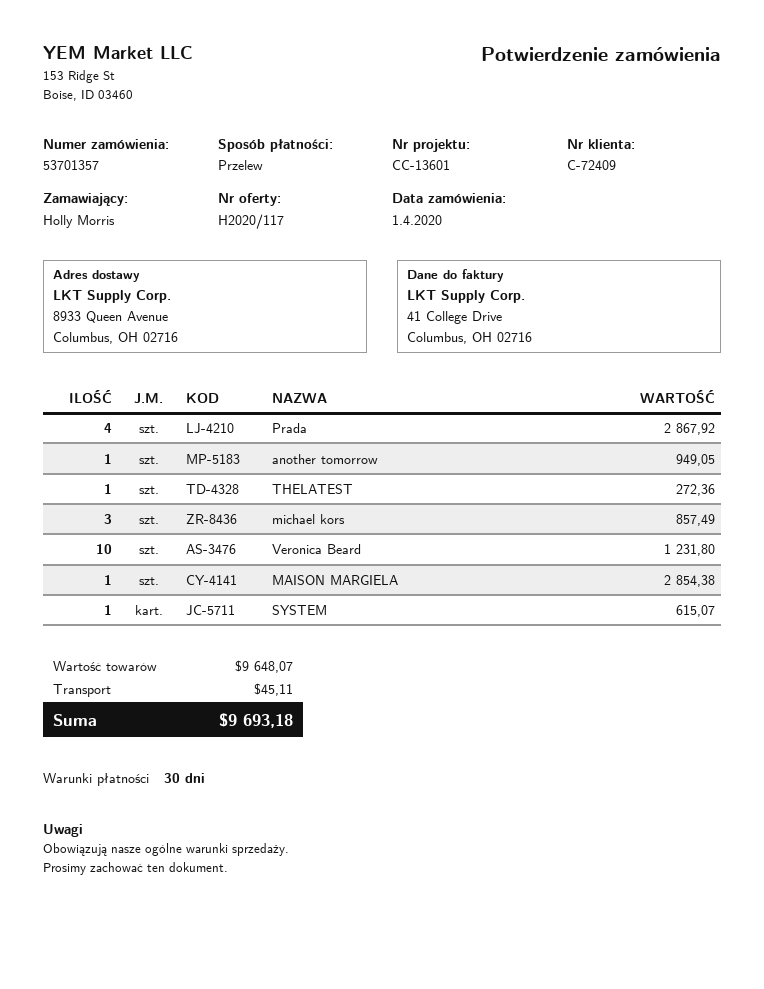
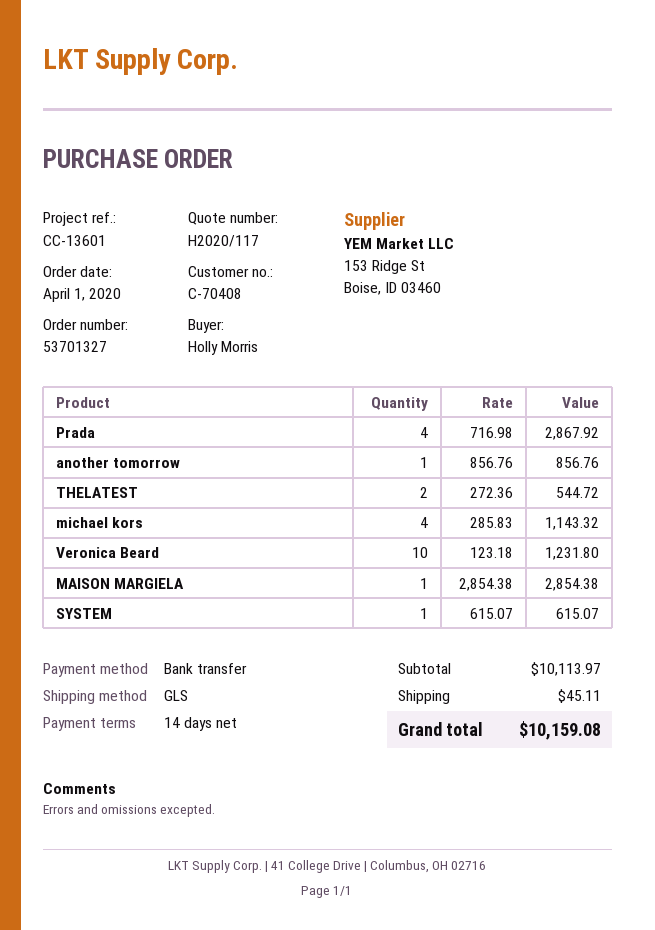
order number: 53701357 -> 53701327
payment terms: 30 days -> 14 days
customer number: C-72409 -> C-70408
another tomorrow: 1 for 949.05 -> 1 for 856.76
THELATEST: 1 for 272.36 -> 2 for 544.72
michael kors: 3 for 857.49 -> 4 for 1143.32
subtotal: 9648.07 -> 10113.97
total: 9693.18 -> 10159.08

